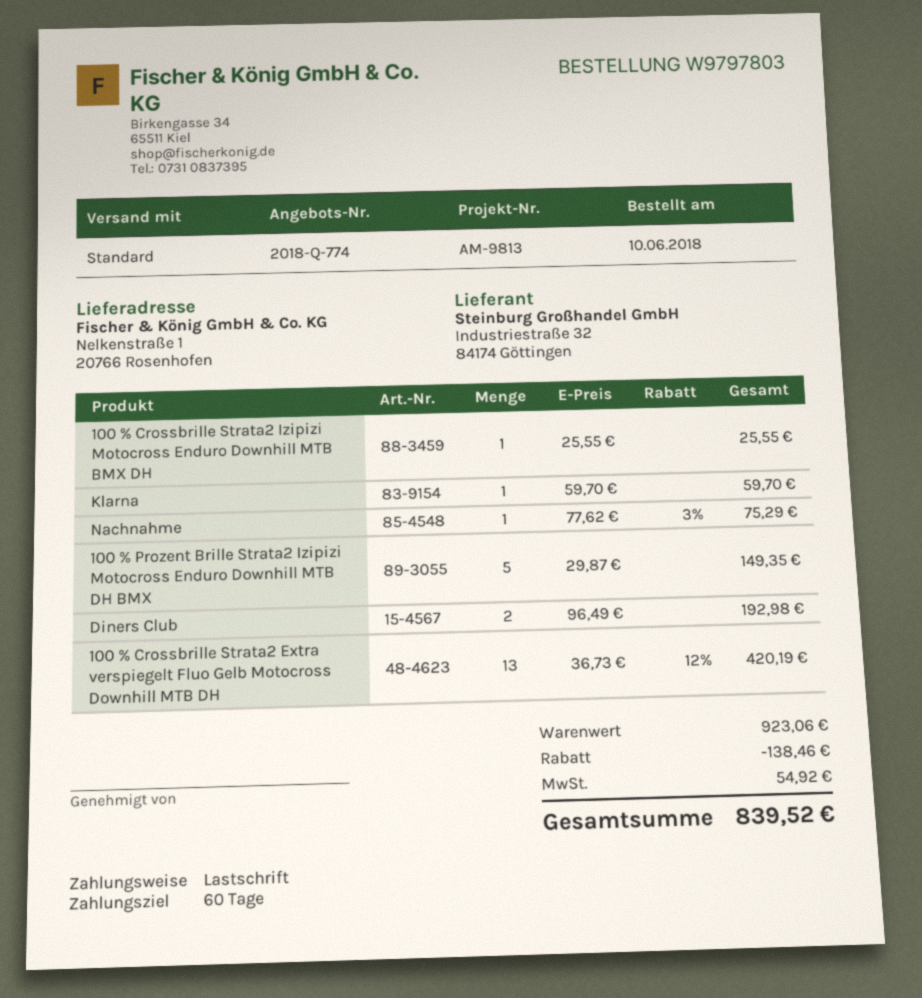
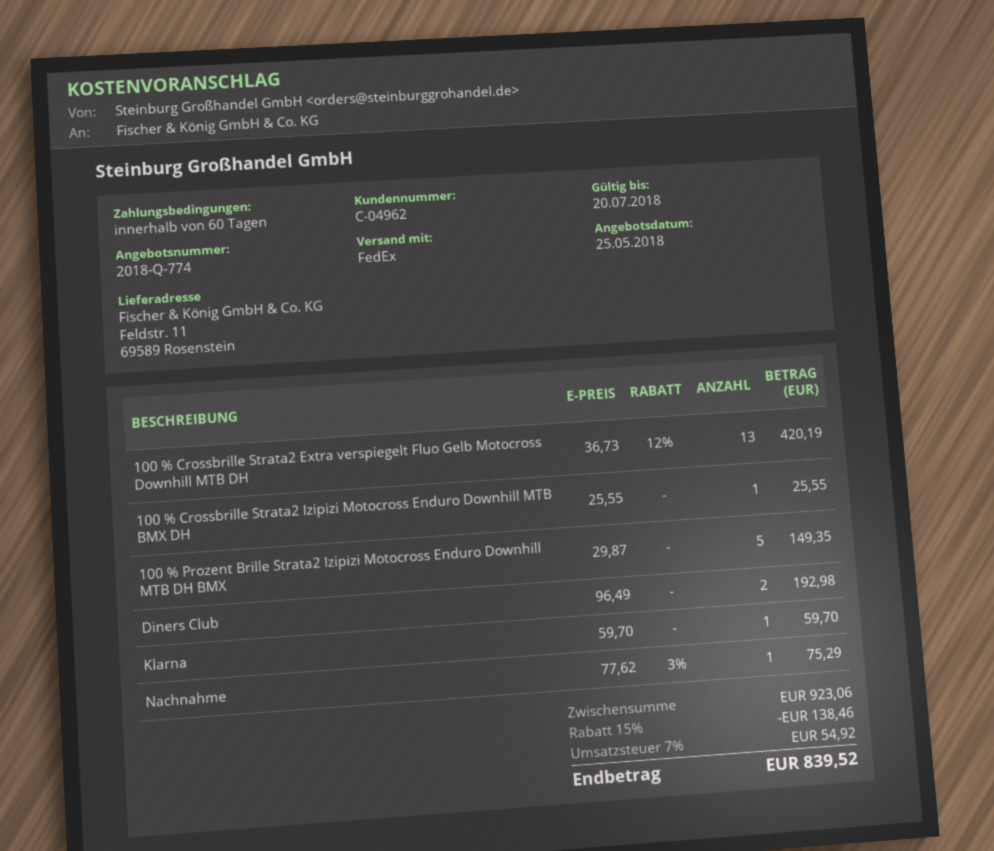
shipping method: standard -> FedEx
ship to: Nelkenstraße 1, 20766 Rosenhofen -> Feldstr. 11, 69589 Rosenstein

